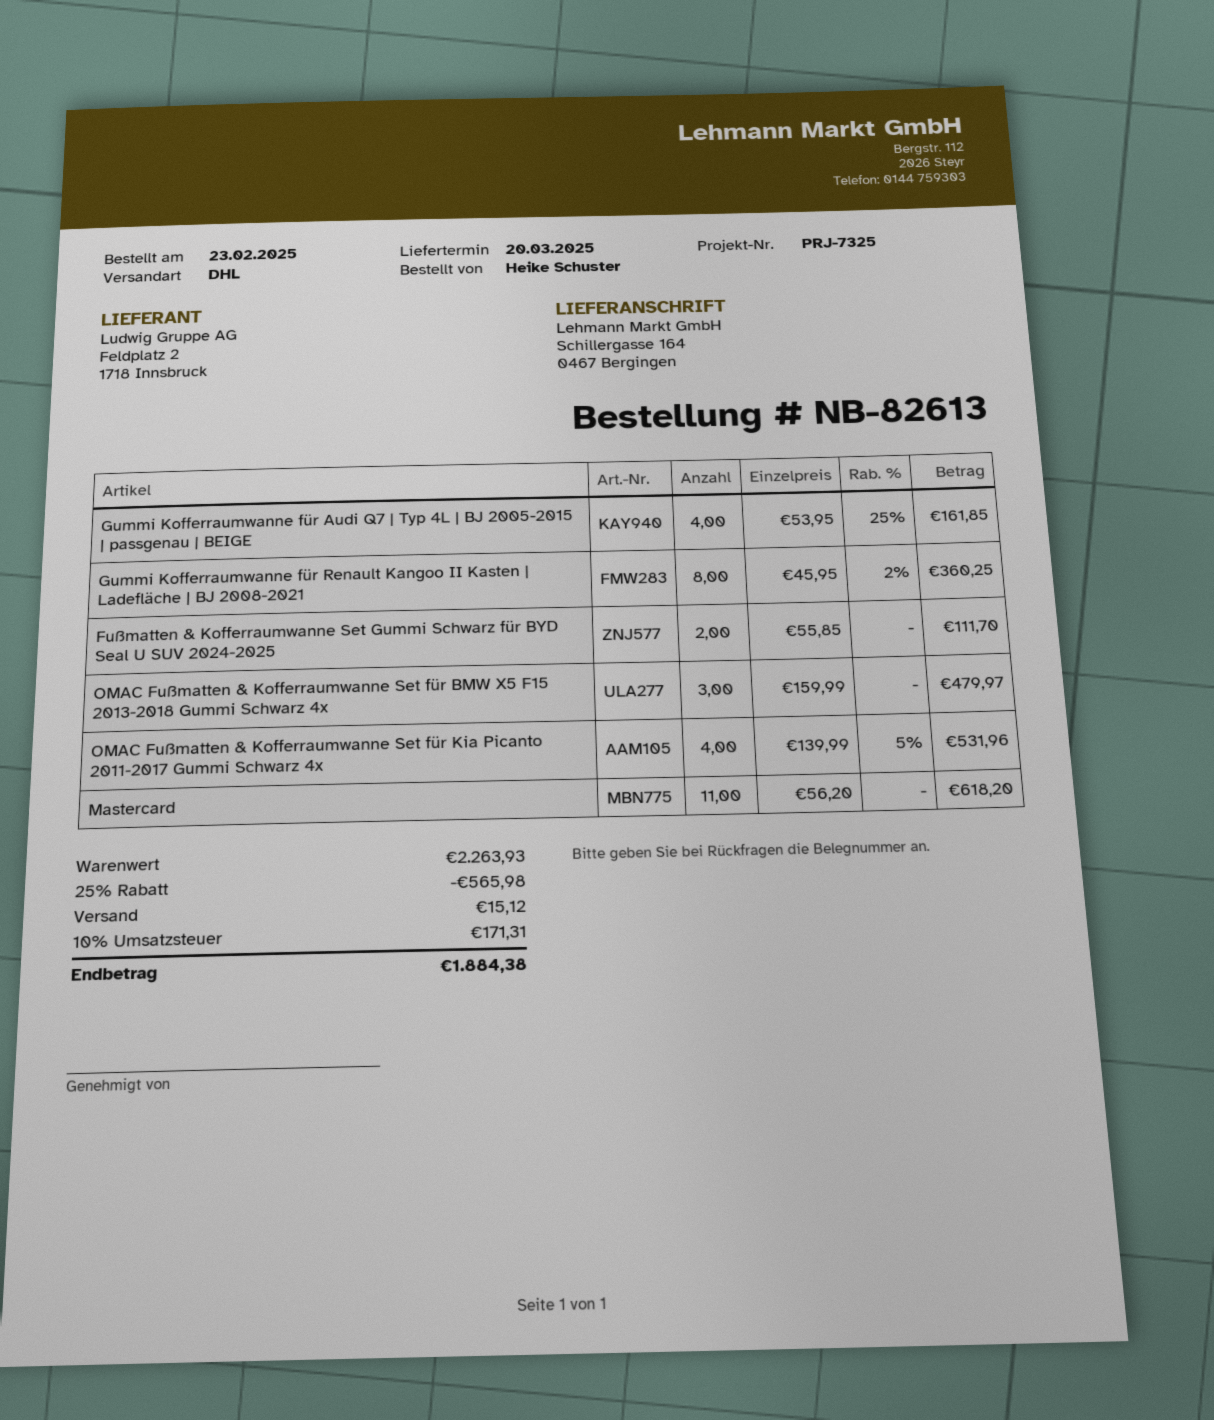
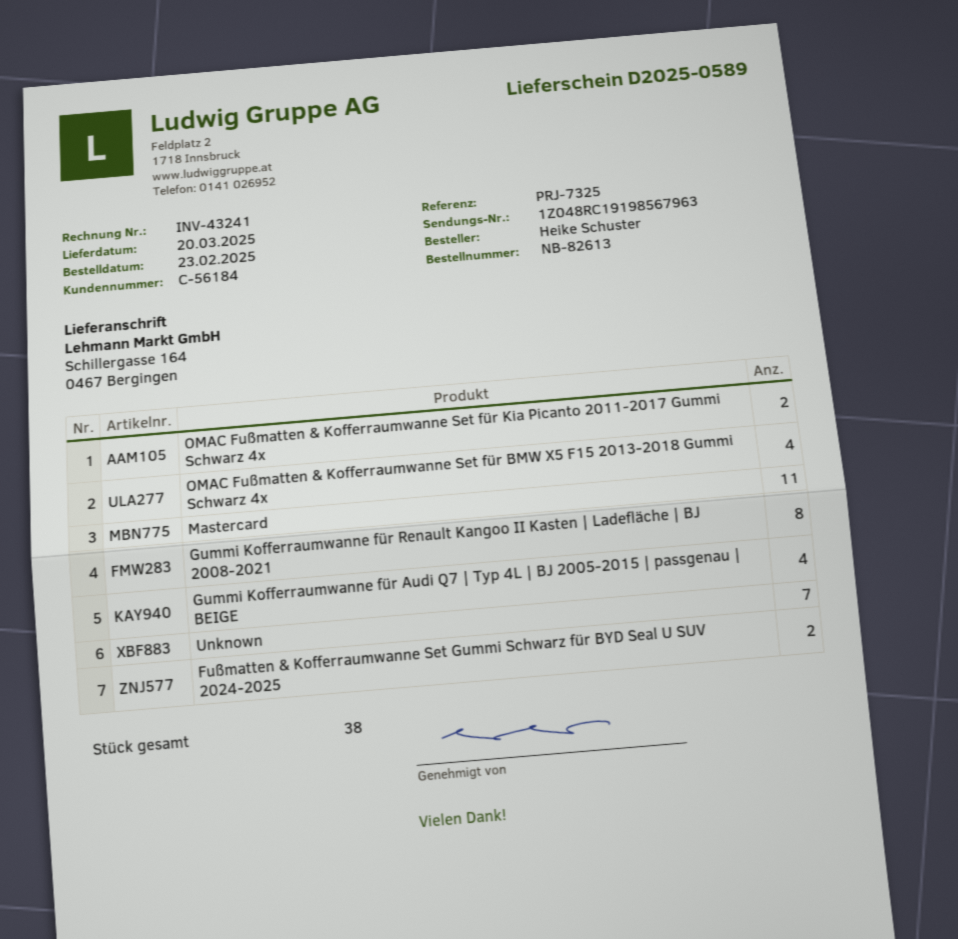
OMAC Fußmatten & Kofferraumwanne Set für BMW X5 F15 2013-2018 Gummi Schwarz 4x: 3 -> 4
OMAC Fußmatten & Kofferraumwanne Set für Kia Picanto 2011-2017 Gummi Schwarz 4x: 4 -> 2
Unknown: none -> 7

